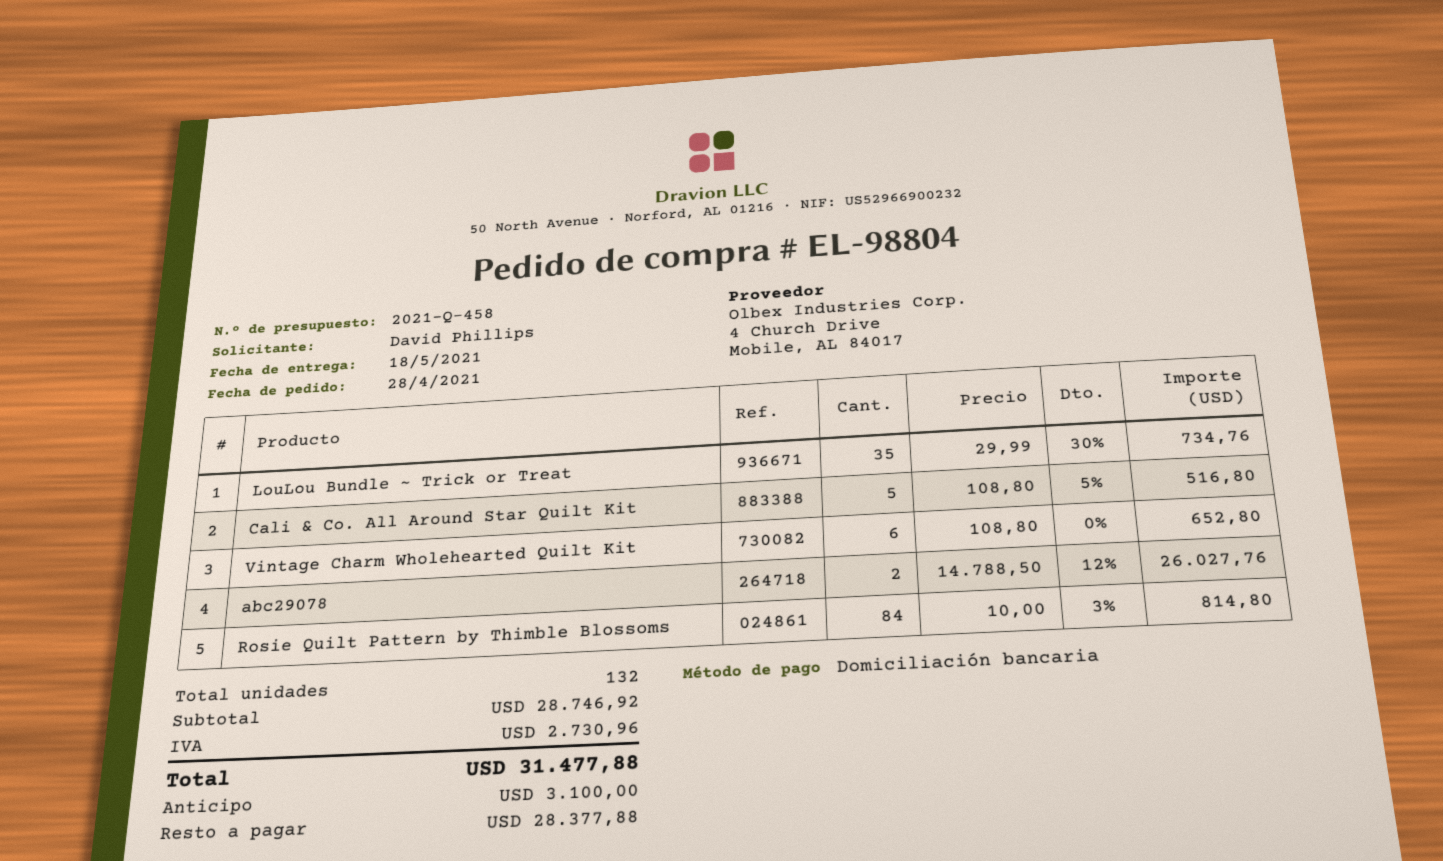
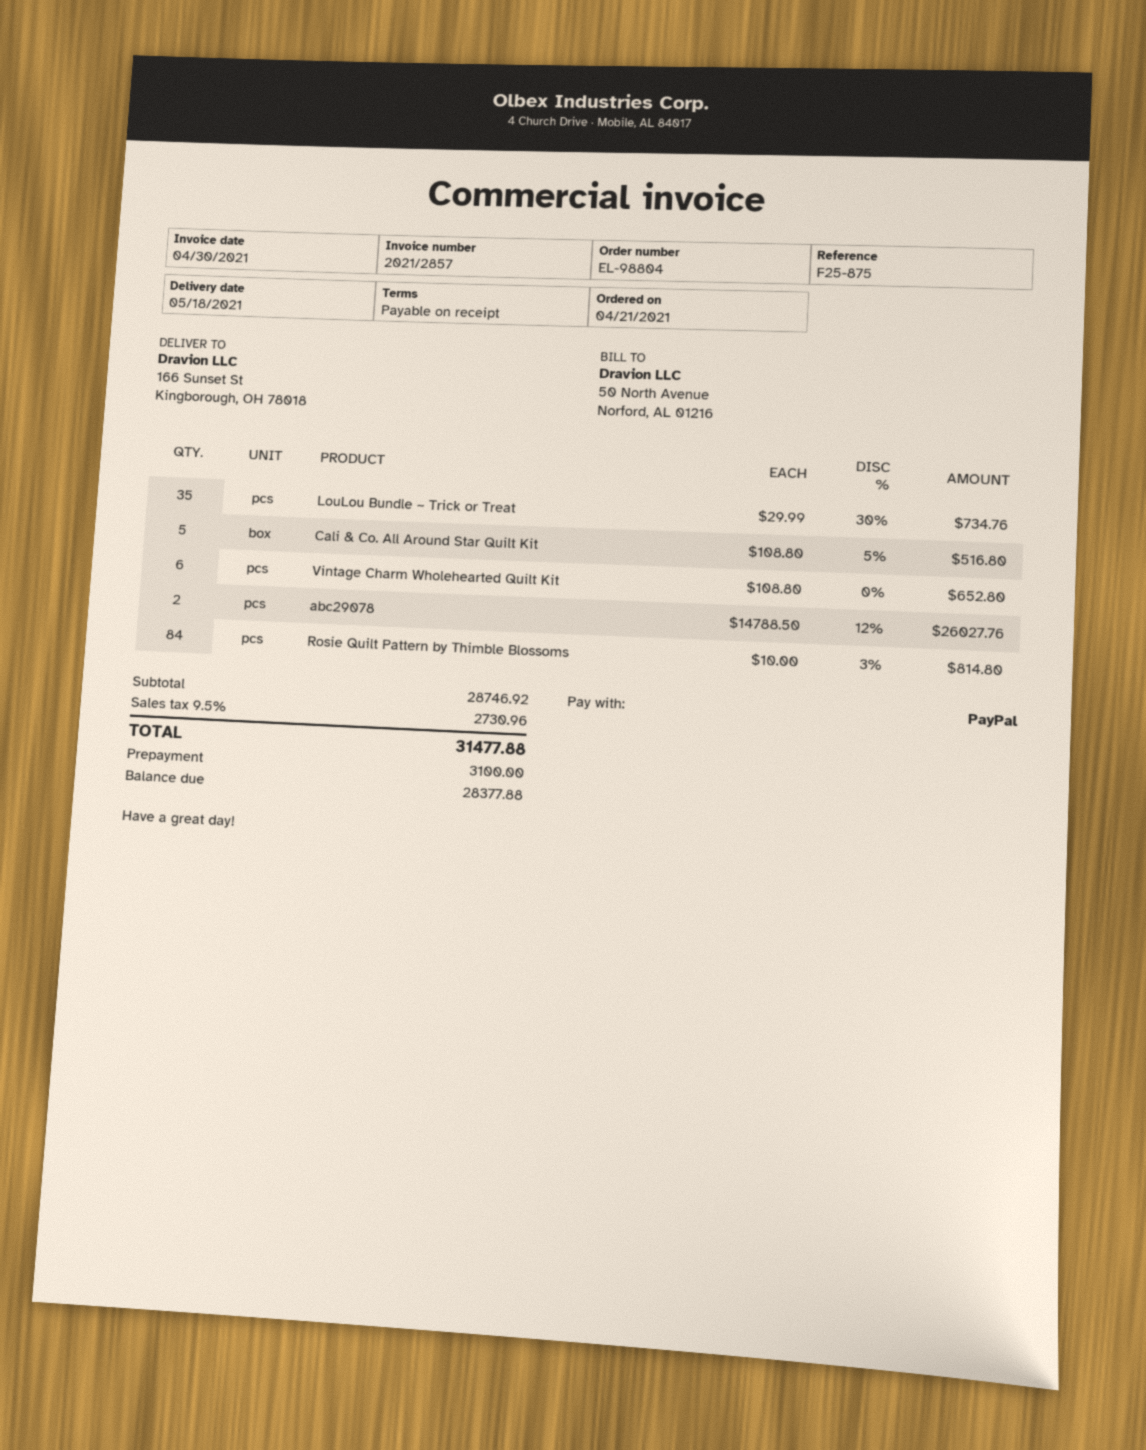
order date: 2021-04-28 -> 2021-04-21
payment method: direct debit -> PayPal

